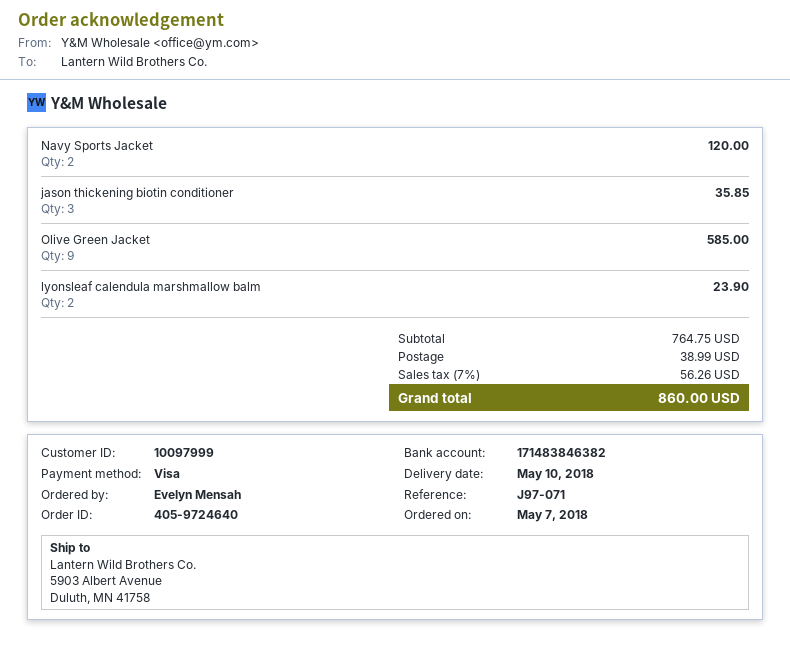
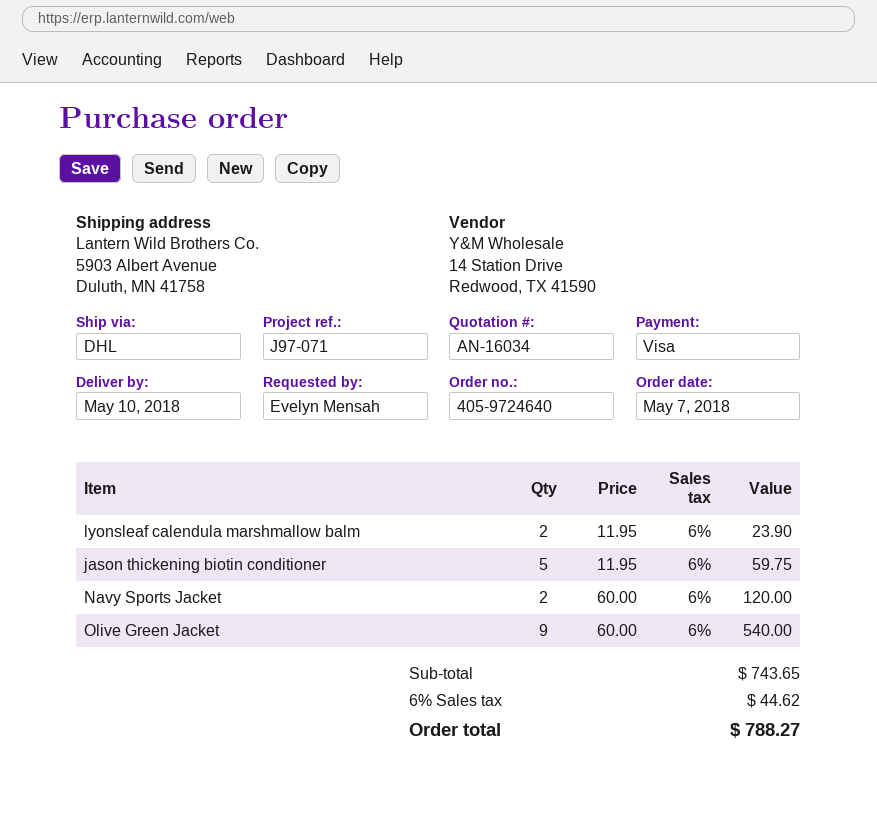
jason thickening biotin conditioner: 3 for 35.85 -> 5 for 59.75
Olive Green Jacket: 9 for 585.00 -> 9 for 540.00
subtotal: 764.75 -> 743.65
shipping: 38.99 -> none
tax: 7% = 56.26 -> 6% = 44.62
total: 860.00 -> 788.27

